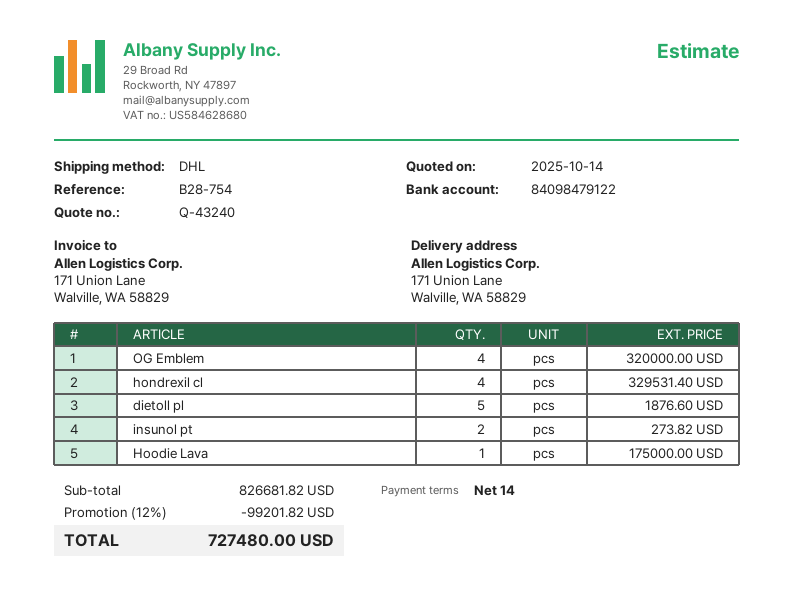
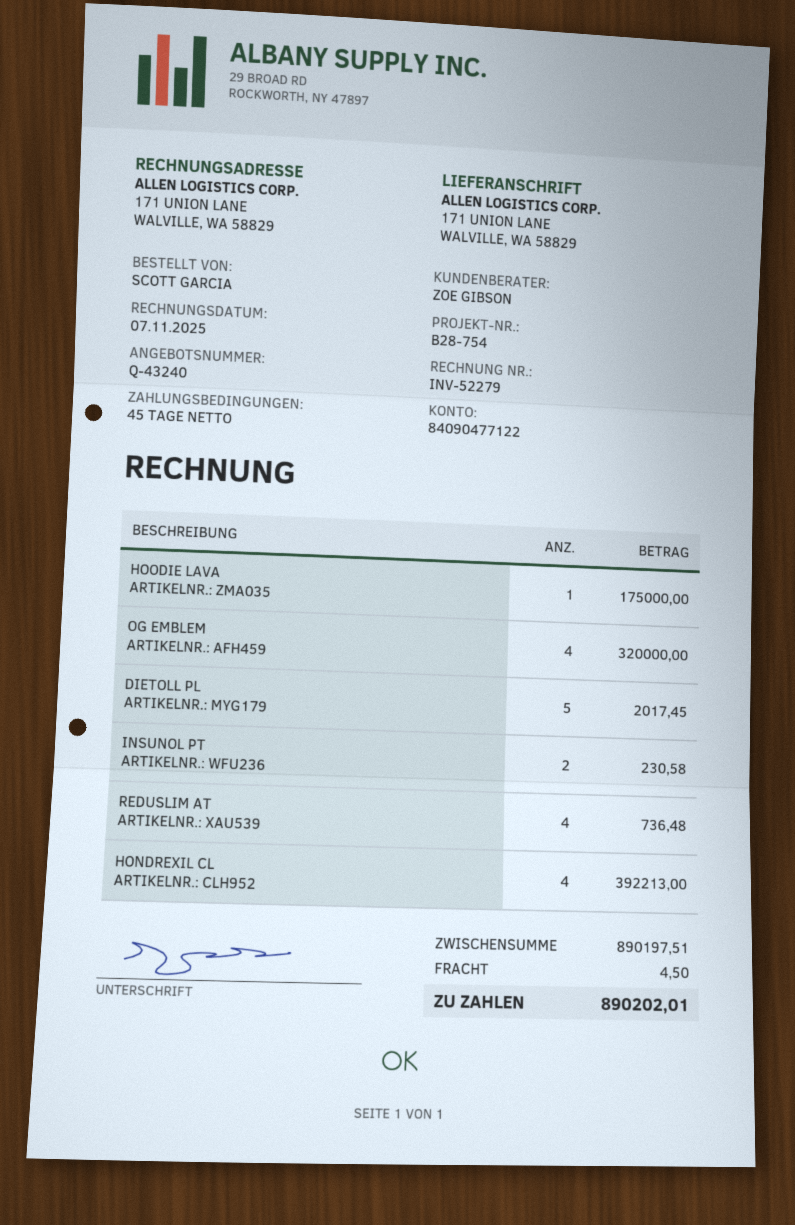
payment terms: 14 days -> 45 days
bank account: 84098479122 -> 84090477122
hondrexil cl: 4 for 329531.40 -> 4 for 392213.00
dietoll pl: 5 for 1876.60 -> 5 for 2017.45
insunol pt: 2 for 273.82 -> 2 for 230.58
REDUSLIM AT: none -> 4 for 736.48
subtotal: 826681.82 -> 890197.51
discount: 12% = 99201.82 -> none
shipping: none -> 4.50
total: 727480.00 -> 890202.01

